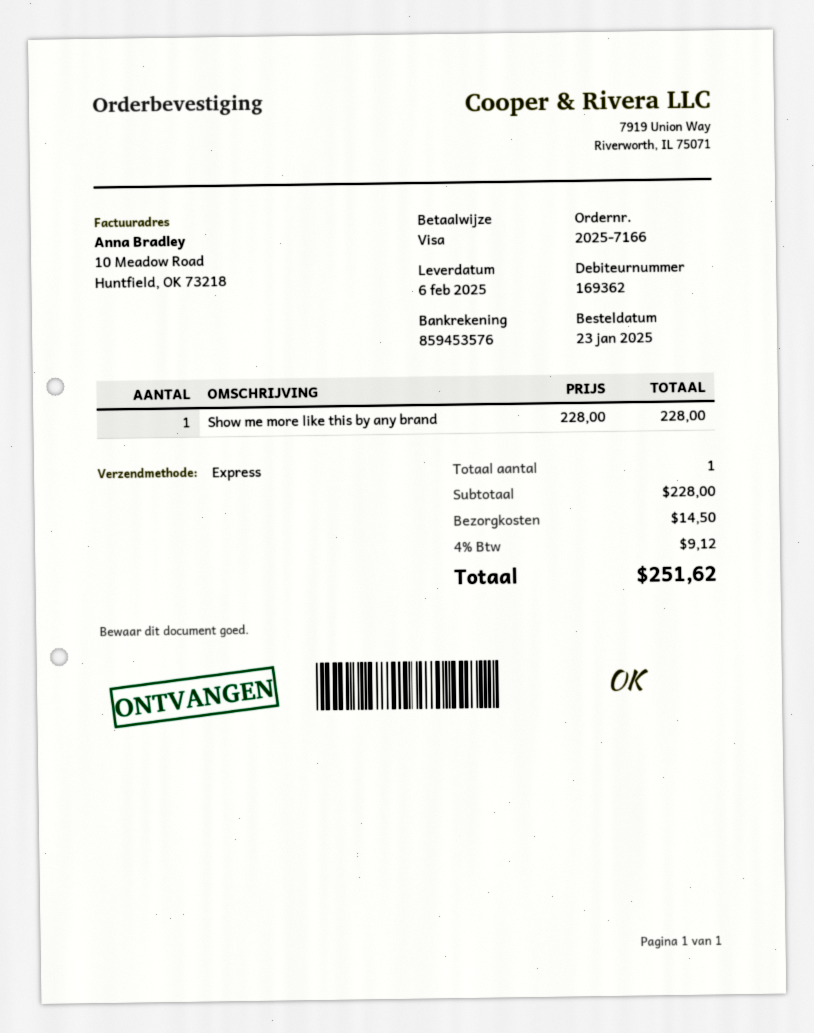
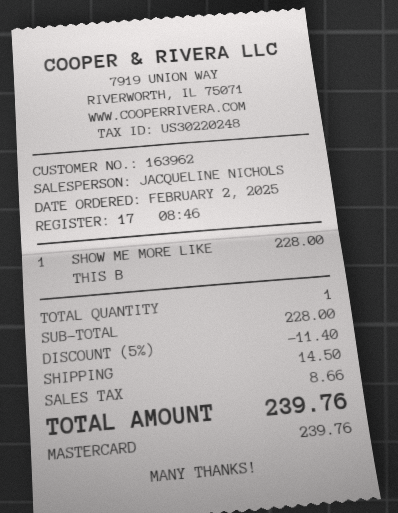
order date: 2025-01-23 -> 2025-02-02
customer number: 169362 -> 163962
payment method: Visa -> Mastercard
discount: none -> 5% = 11.40
tax: 9.12 -> 8.66
total: 251.62 -> 239.76

